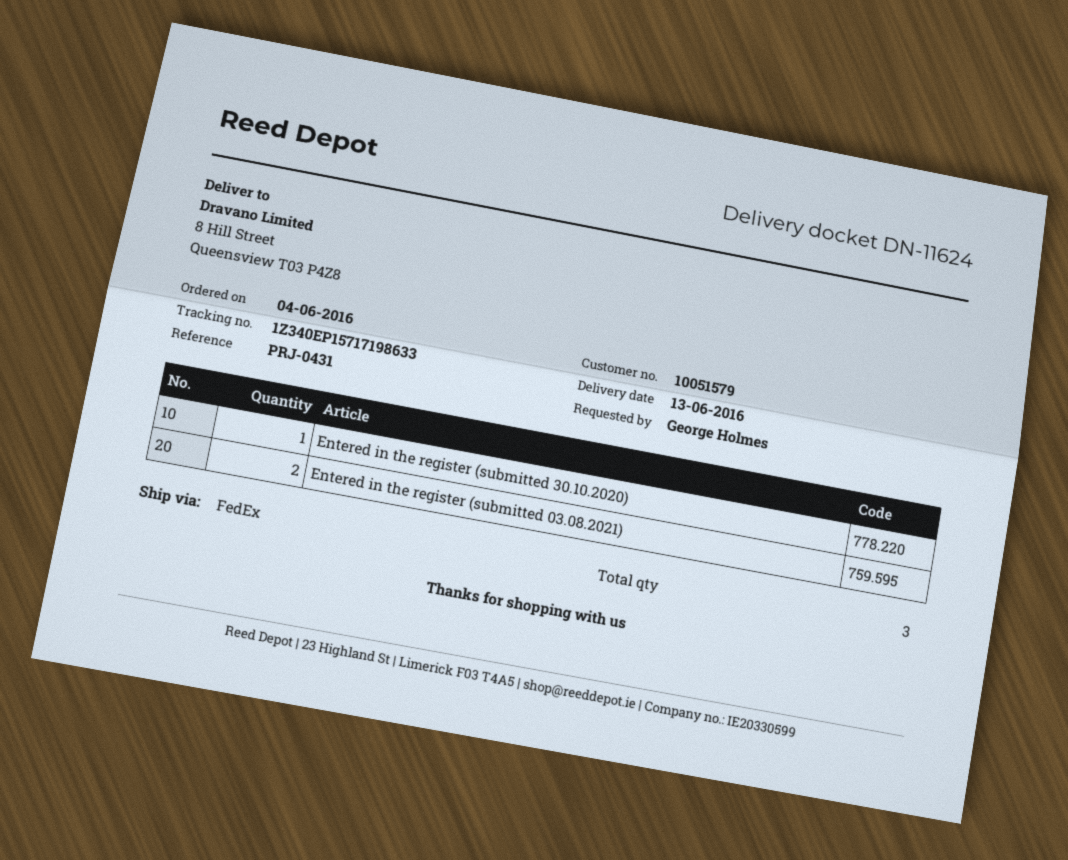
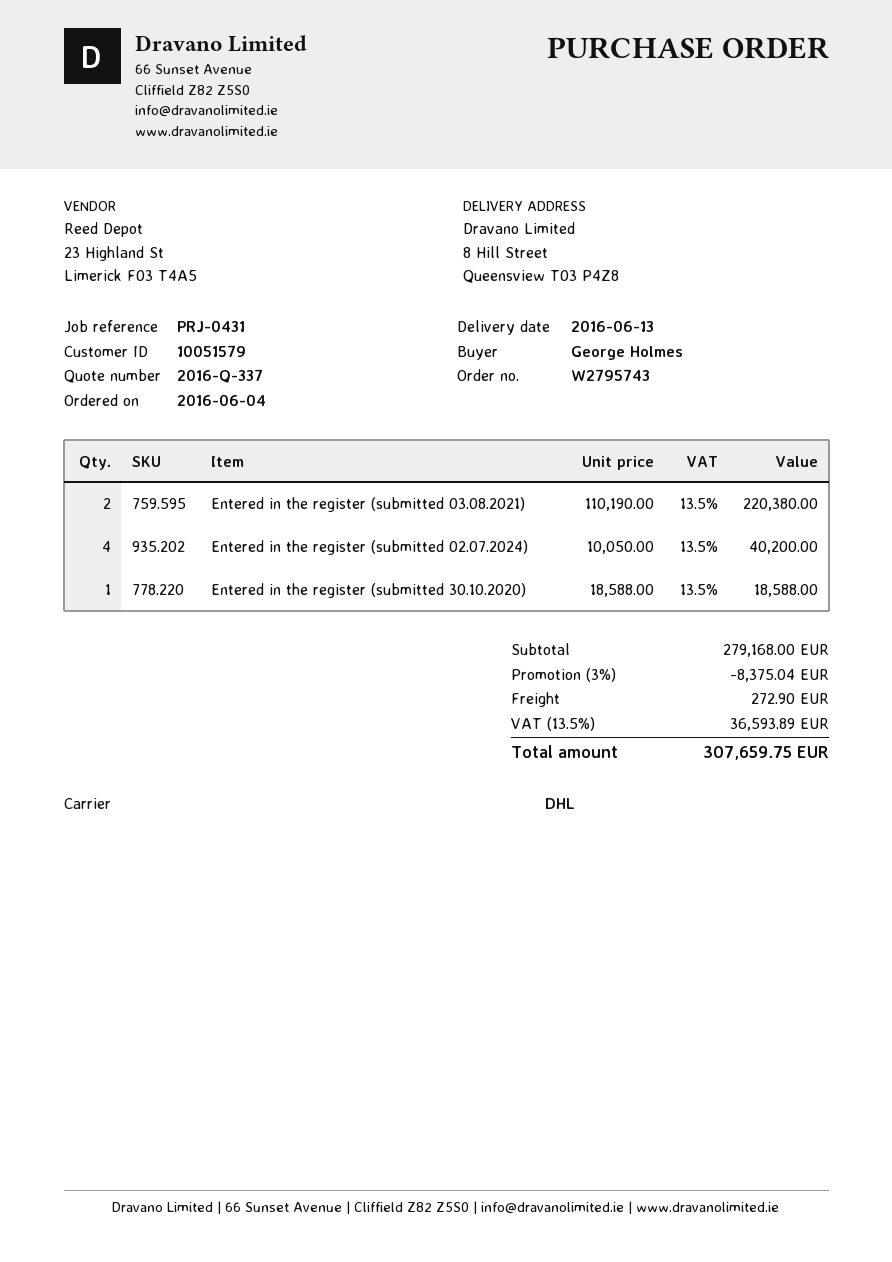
shipping method: FedEx -> DHL
Entered in the register (submitted 02.07.2024): none -> 4

